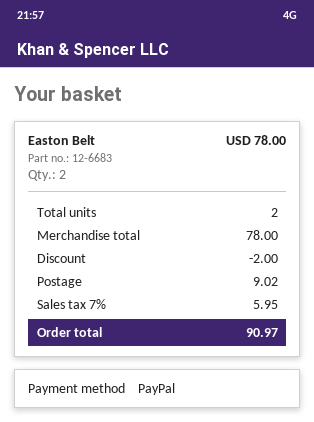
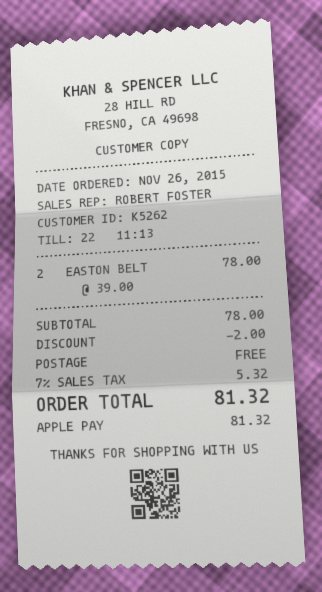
payment method: PayPal -> Apple Pay
shipping: 9.02 -> 0.00
tax: 7% = 5.95 -> 7% = 5.32
total: 90.97 -> 81.32

